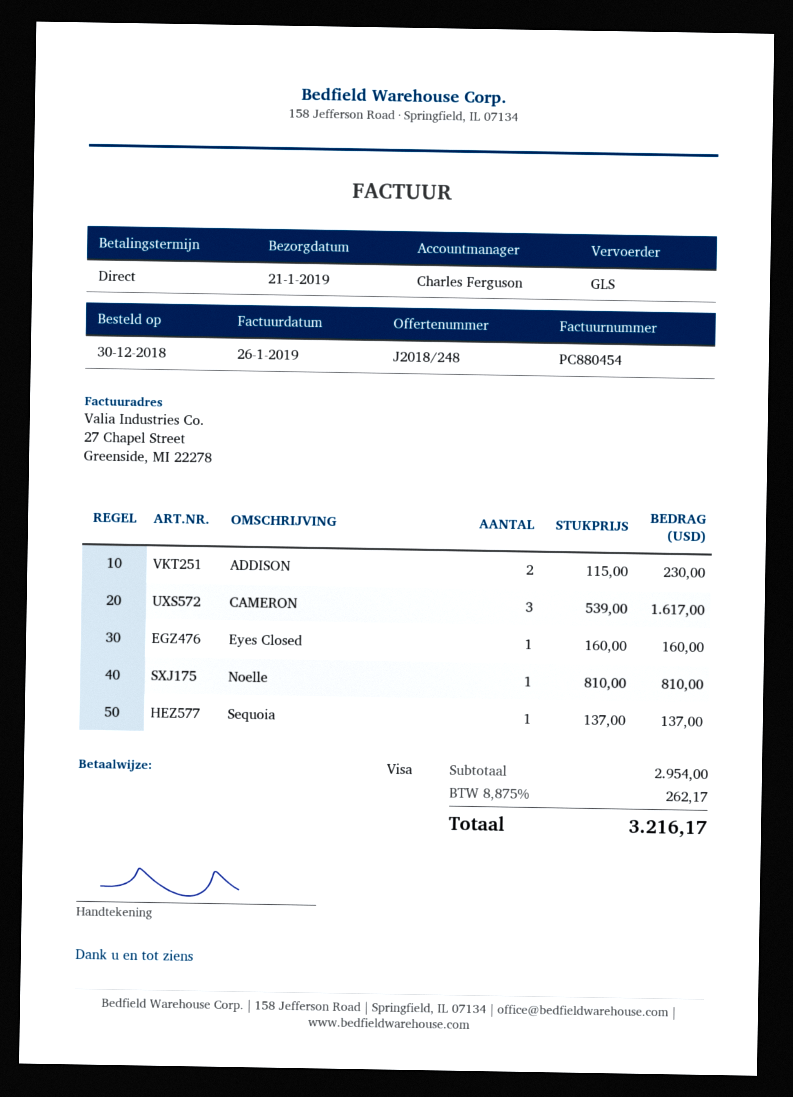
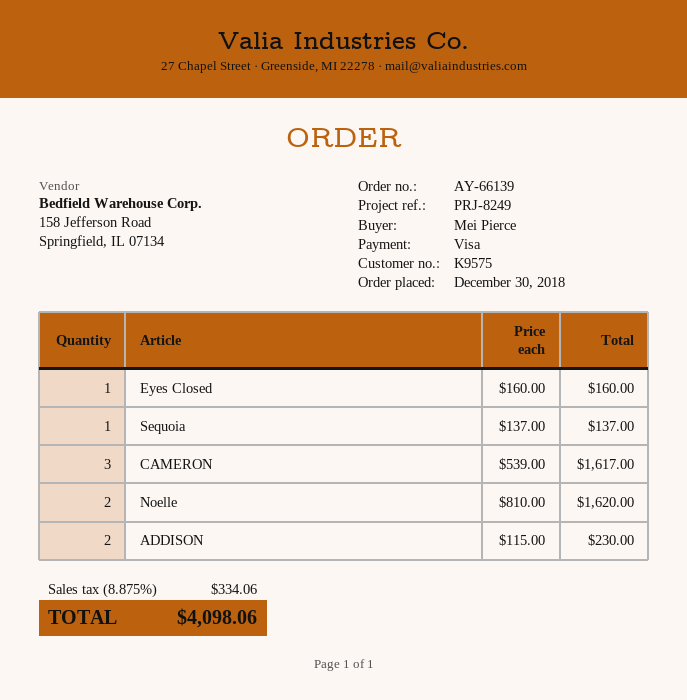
Noelle: 1 x 810.00 = 810.00 -> 2 x 810.00 = 1620.00
tax: 8.875% = 262.17 -> 8.875% = 334.06
total: 3216.17 -> 4098.06

